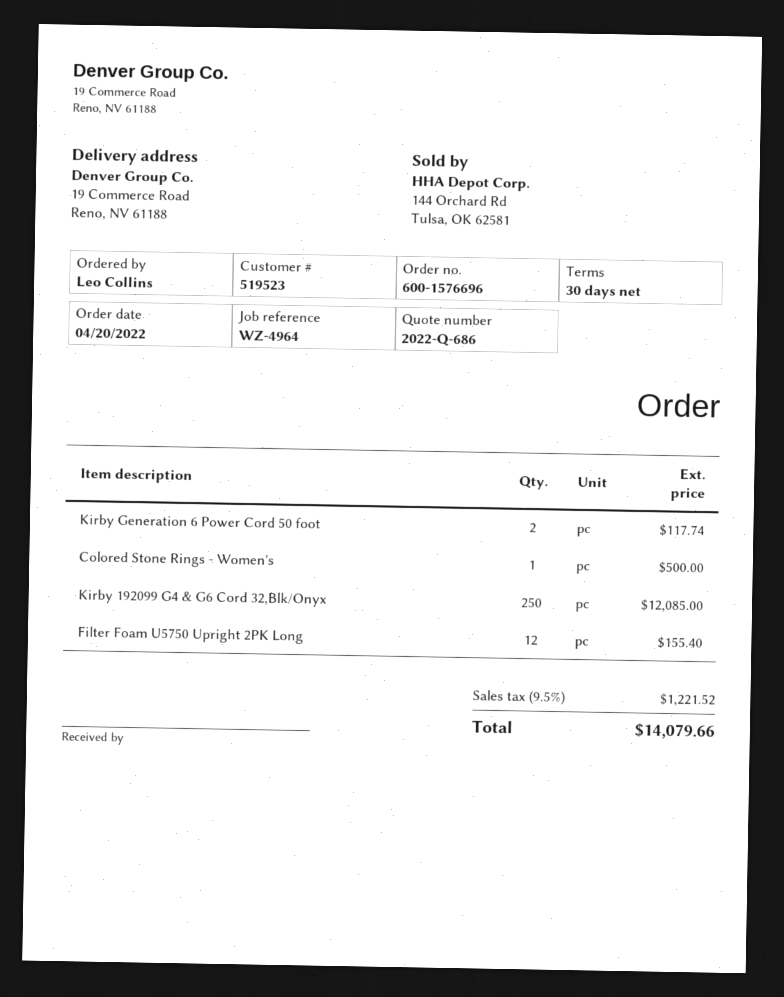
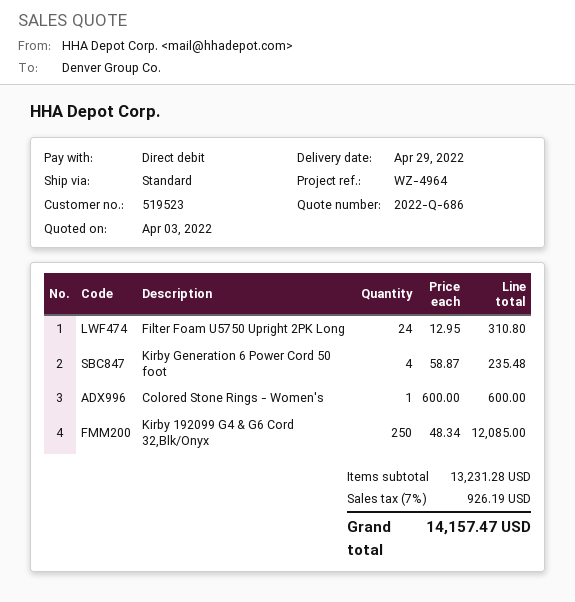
Kirby Generation 6 Power Cord 50 foot: 2 for 117.74 -> 4 for 235.48
Colored Stone Rings - Women's: 1 for 500.00 -> 1 for 600.00
Filter Foam U5750 Upright 2PK Long: 12 for 155.40 -> 24 for 310.80
tax: 9.5% = 1221.52 -> 7% = 926.19
total: 14079.66 -> 14157.47

